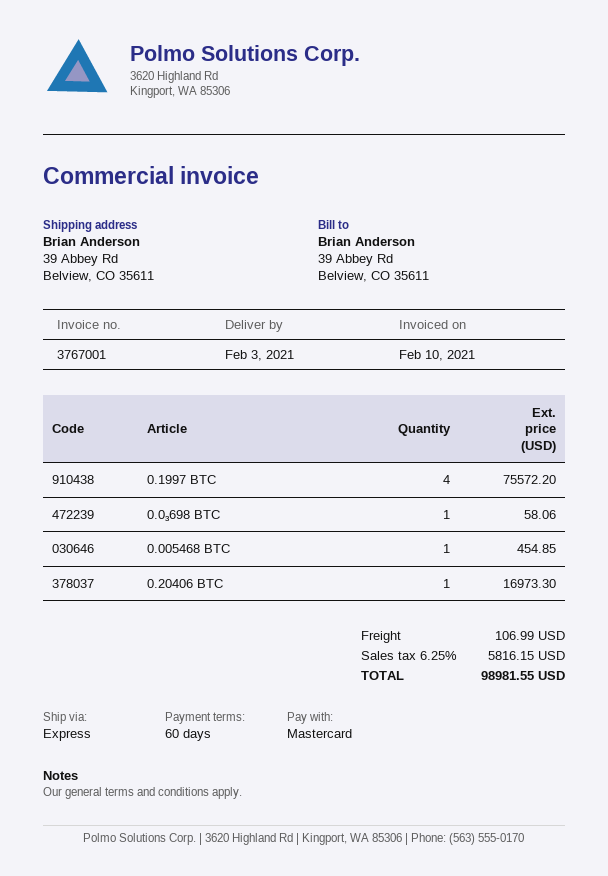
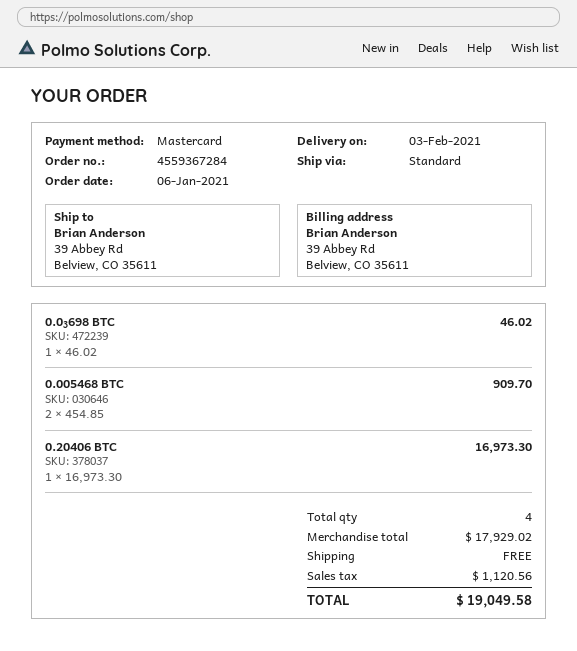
shipping method: express -> standard
0.1997 BTC: 4 for 75572.20 -> none
0.0₃698 BTC: 1 for 58.06 -> 1 for 46.02
0.005468 BTC: 1 for 454.85 -> 2 for 909.70
shipping: 106.99 -> 0.00
tax: 5816.15 -> 1120.56
total: 98981.55 -> 19049.58

